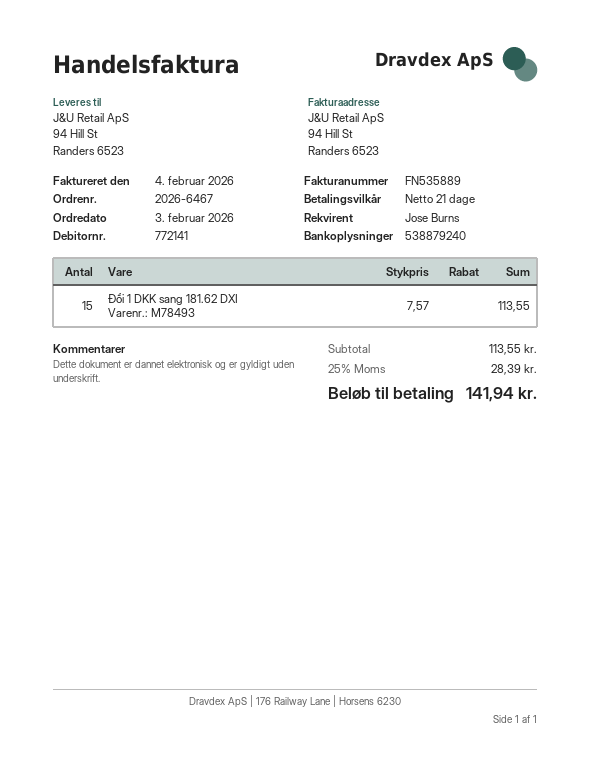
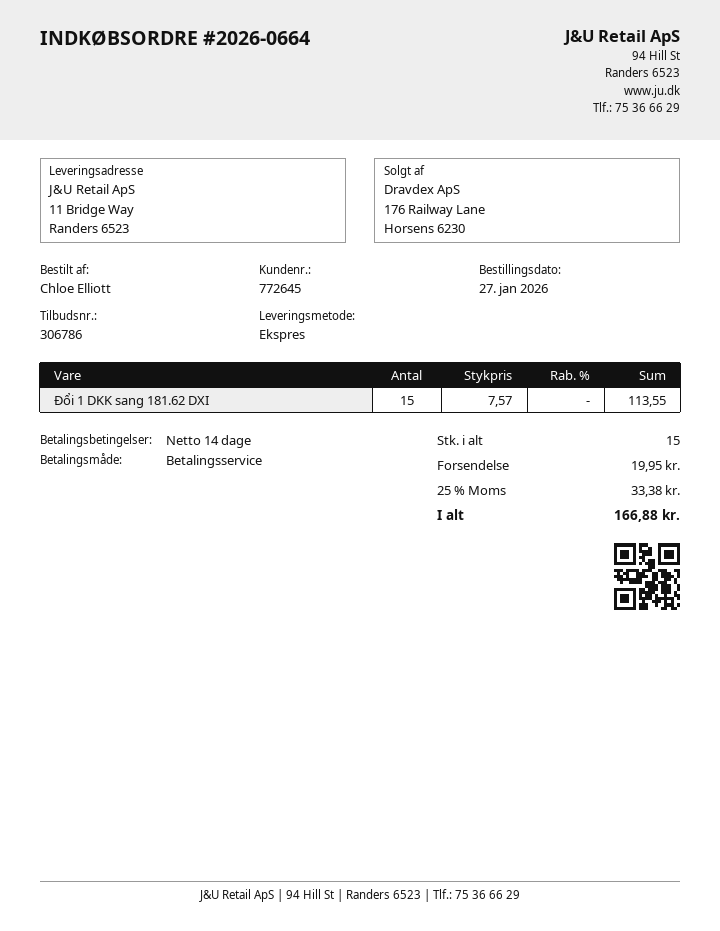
order number: 2026-6467 -> 2026-0664
order date: 2026-02-03 -> 2026-01-27
payment terms: 21 days -> 14 days
customer number: 772141 -> 772645
ordered by: Jose Burns -> Chloe Elliott
ship to: 94 Hill St, Randers 6523 -> 11 Bridge Way, Randers 6523
shipping: none -> 19.95
tax: 25% = 28.39 -> 25% = 33.38
total: 141.94 -> 166.88

